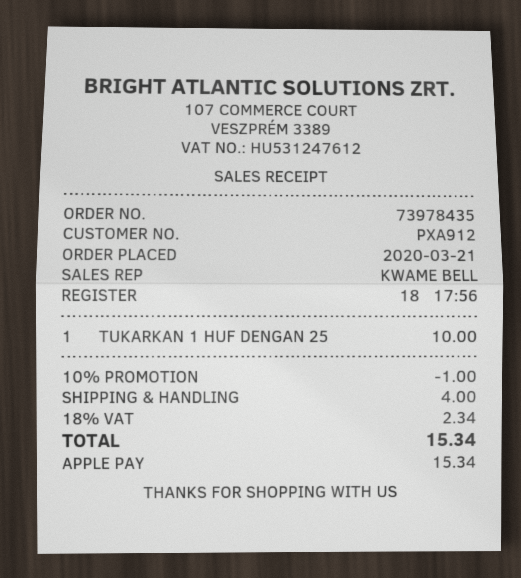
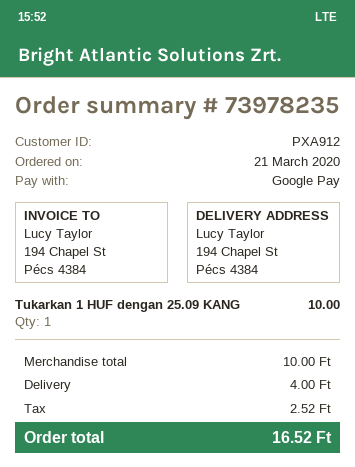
order number: 73978435 -> 73978235
payment method: Apple Pay -> Google Pay
discount: 10% = 1.00 -> none
tax: 2.34 -> 2.52
total: 15.34 -> 16.52

